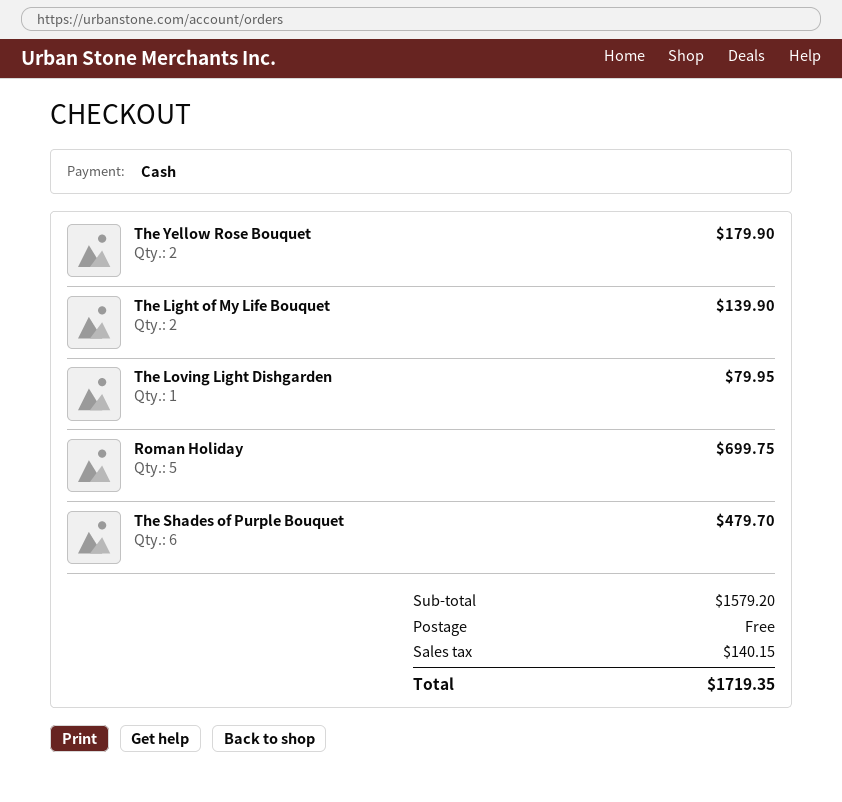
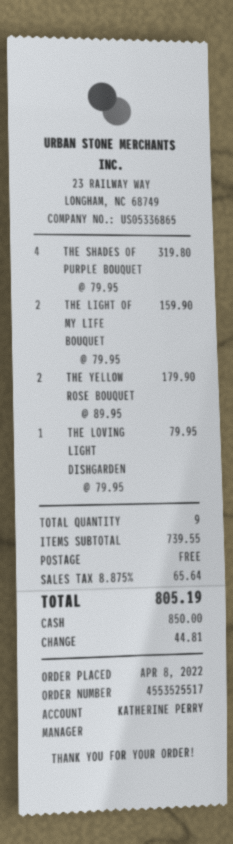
The Light of My Life Bouquet: 2 for 139.90 -> 2 for 159.90
Roman Holiday: 5 for 699.75 -> none
The Shades of Purple Bouquet: 6 for 479.70 -> 4 for 319.80
subtotal: 1579.20 -> 739.55
tax: 140.15 -> 65.64
total: 1719.35 -> 805.19

